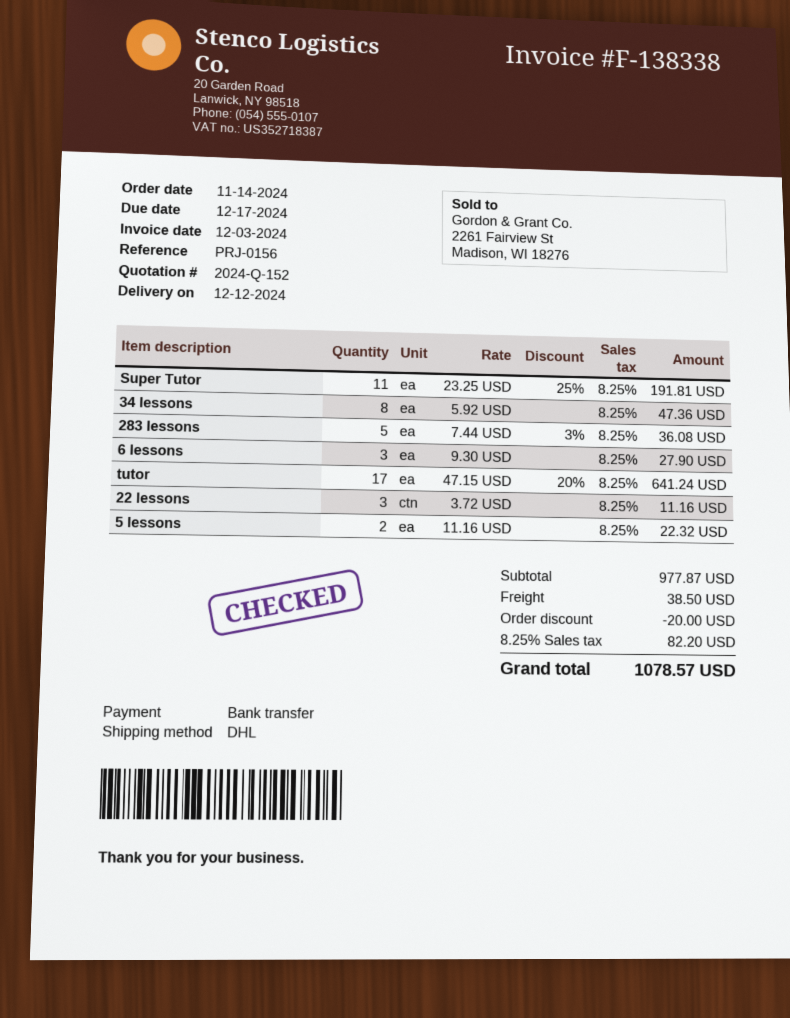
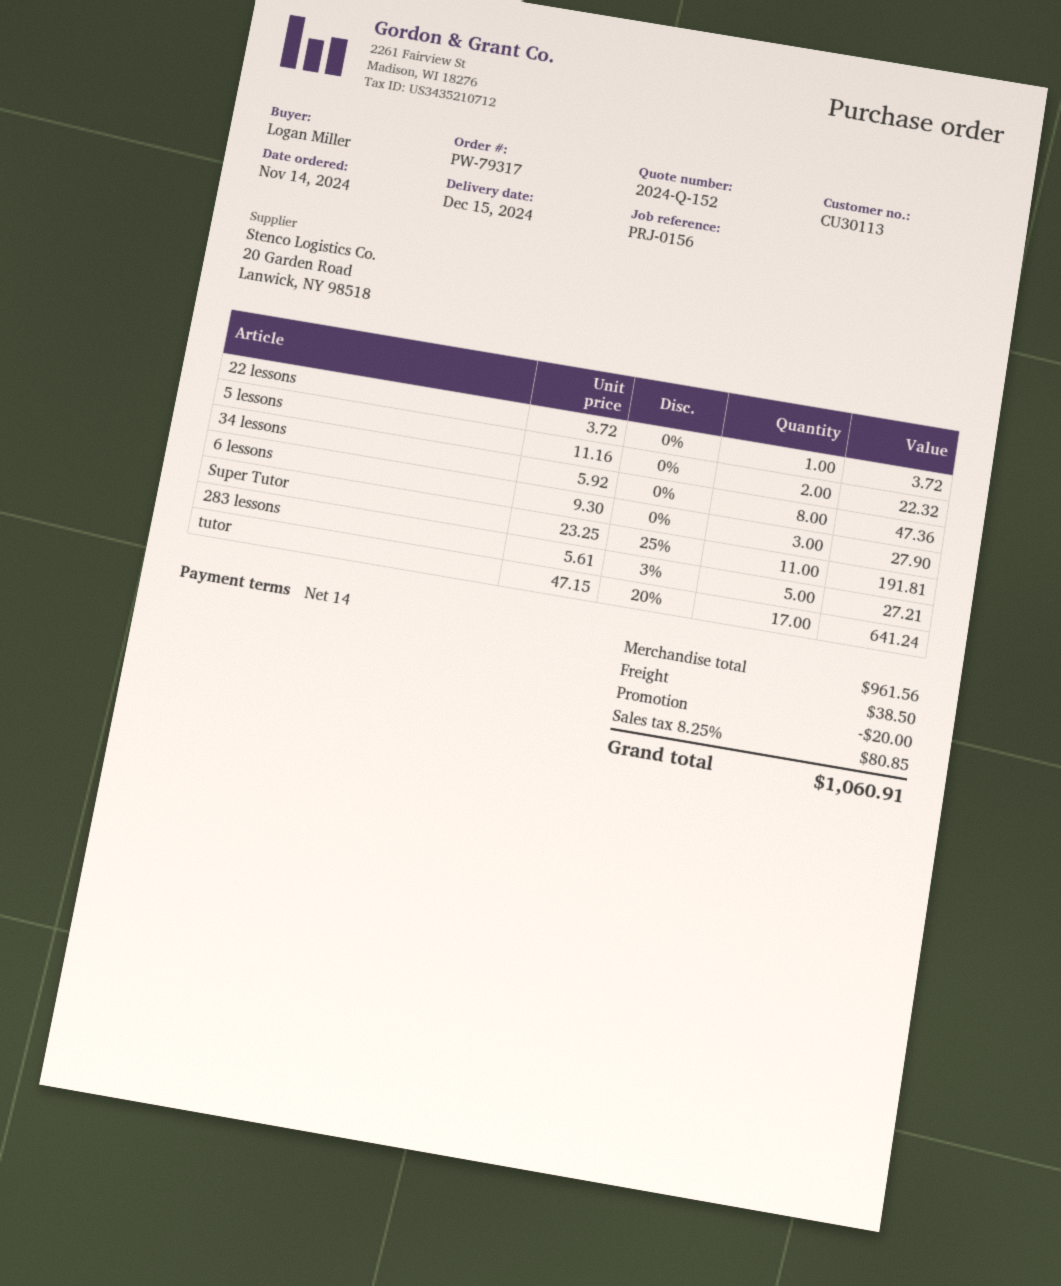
delivery date: 2024-12-12 -> 2024-12-15
283 lessons: 5 x 7.44 - 3% = 36.08 -> 5 x 5.61 - 3% = 27.21
22 lessons: 3 x 3.72 = 11.16 -> 1 x 3.72 = 3.72
subtotal: 977.87 -> 961.56
tax: 8.25% = 82.20 -> 8.25% = 80.85
total: 1078.57 -> 1060.91

